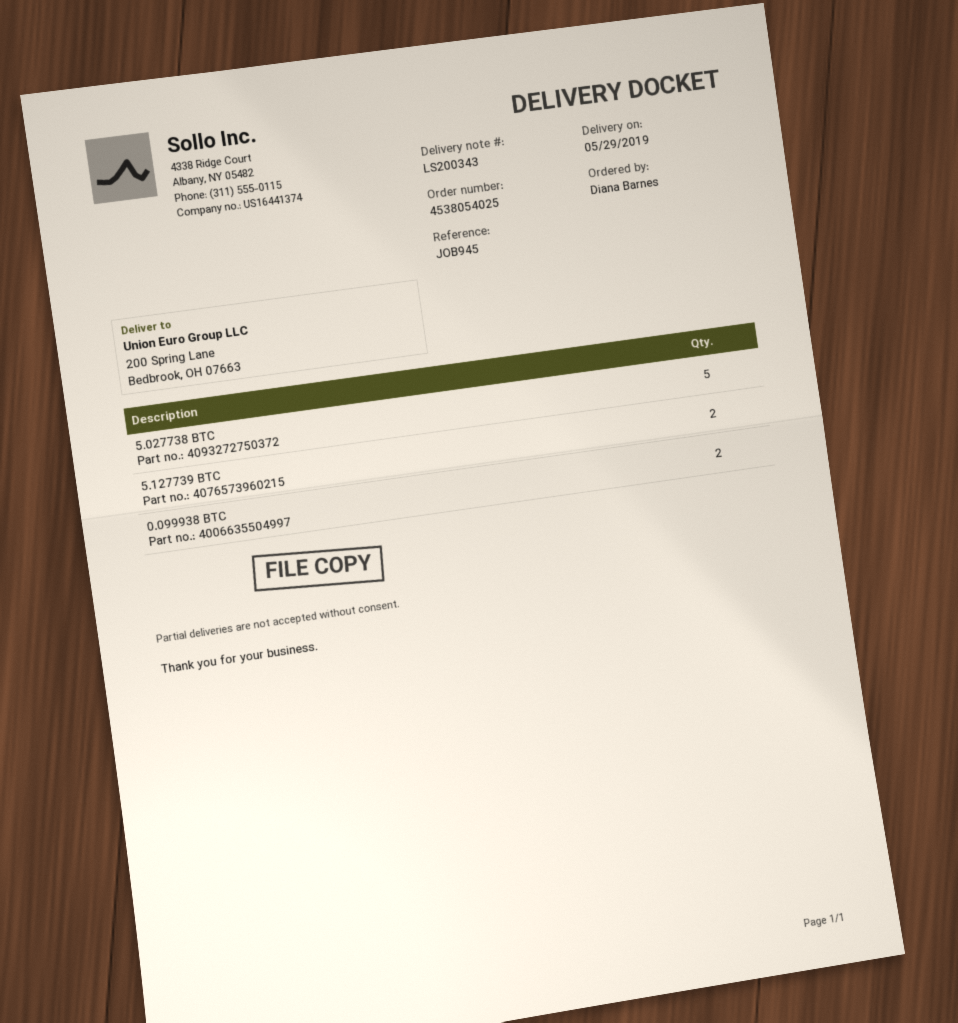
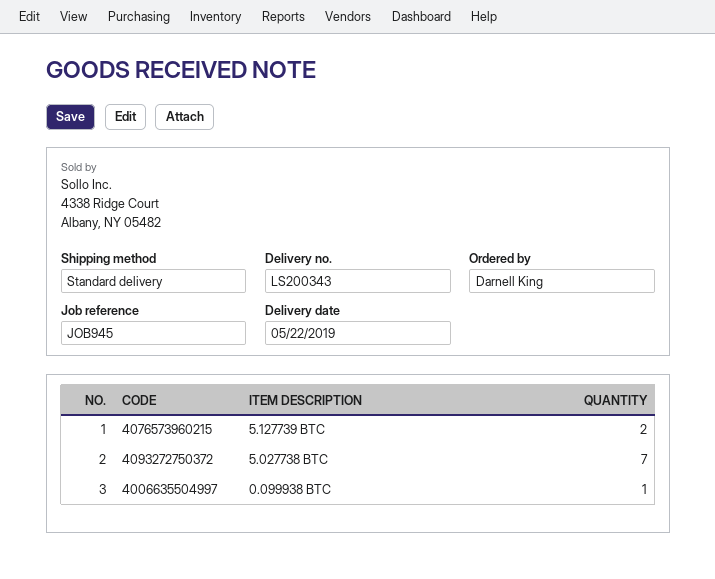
delivery date: 2019-05-29 -> 2019-05-22
ordered by: Diana Barnes -> Darnell King
5.027738 BTC: 5 -> 7
0.099938 BTC: 2 -> 1

